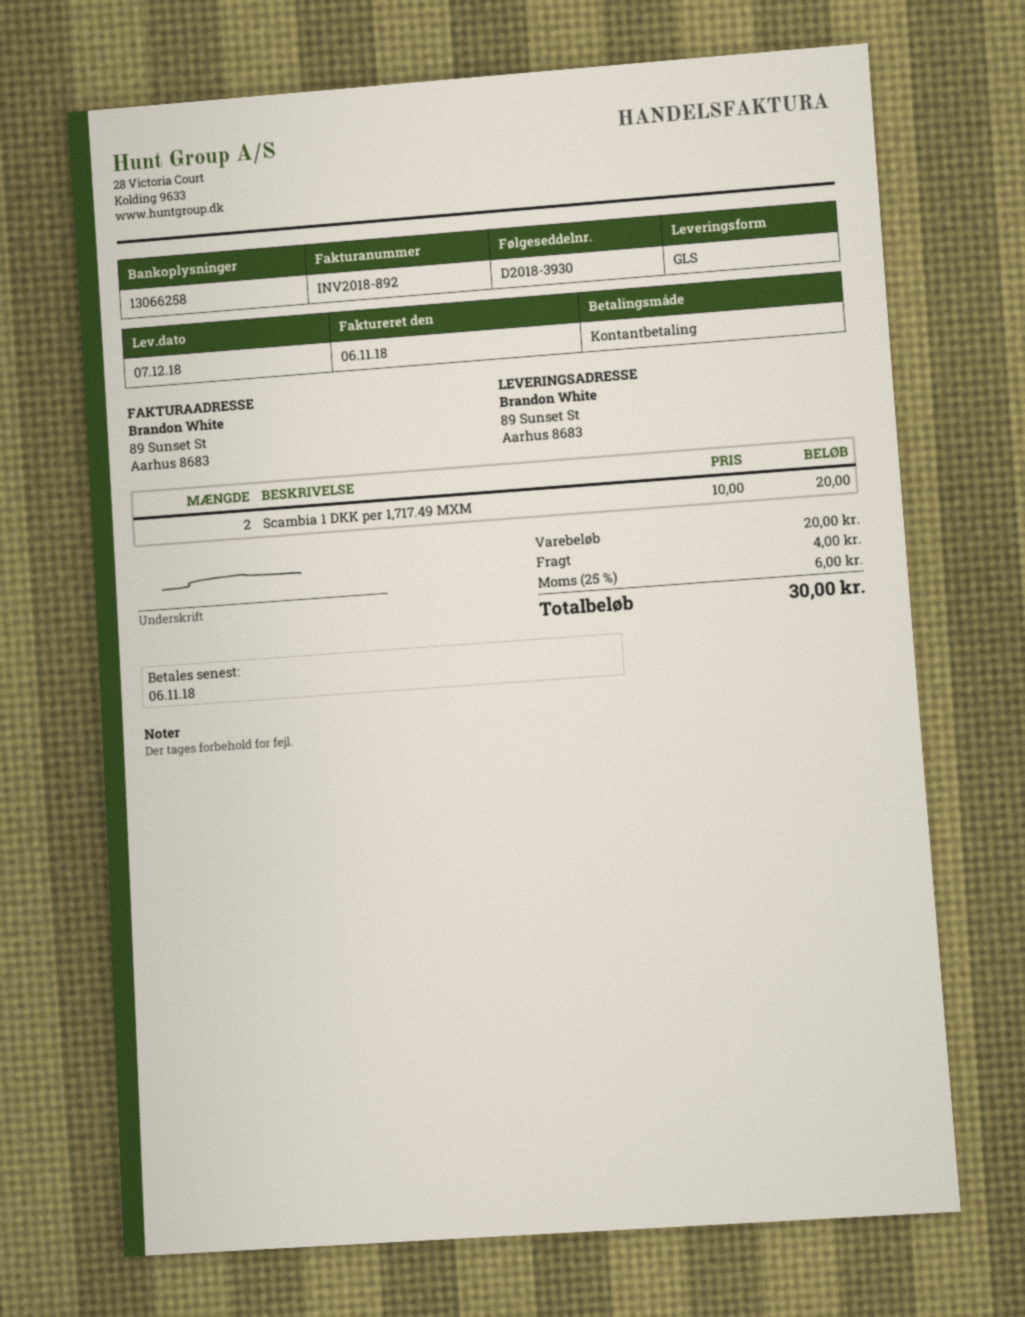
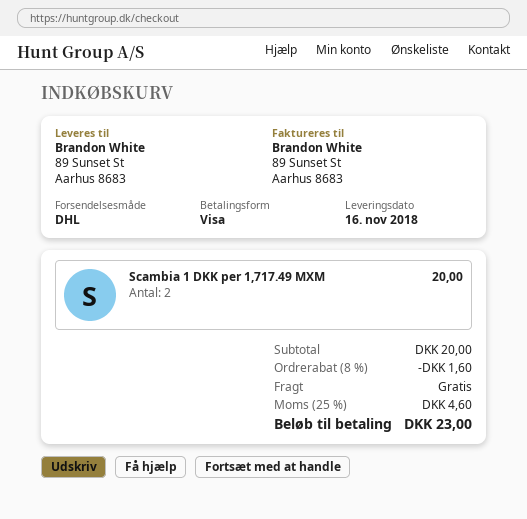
delivery date: 2018-12-07 -> 2018-11-16
payment method: cash -> Visa
shipping method: GLS -> DHL
discount: none -> 8% = 1.60
shipping: 4.00 -> 0.00
tax: 25% = 6.00 -> 25% = 4.60
total: 30.00 -> 23.00

